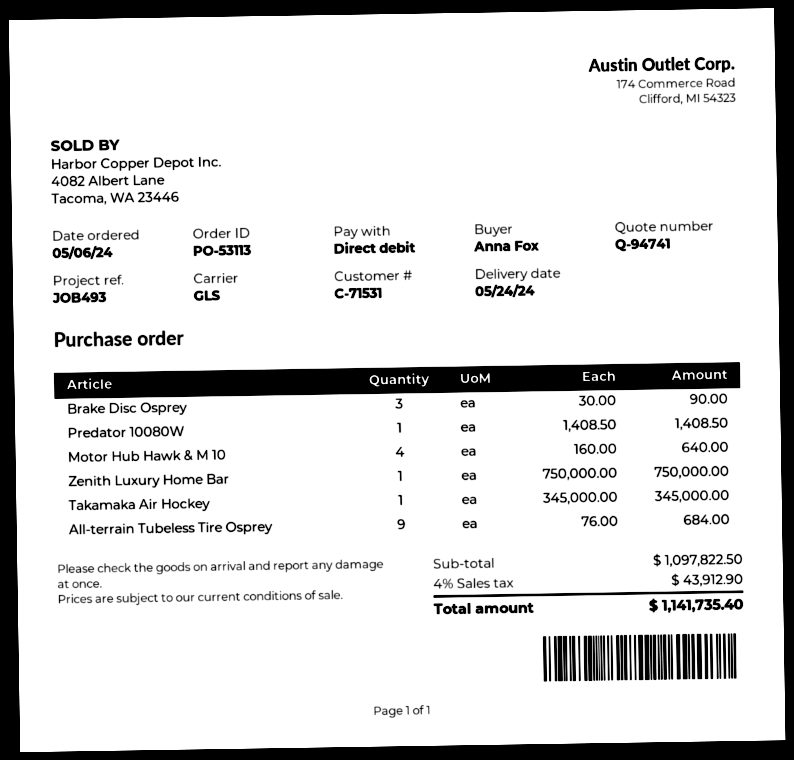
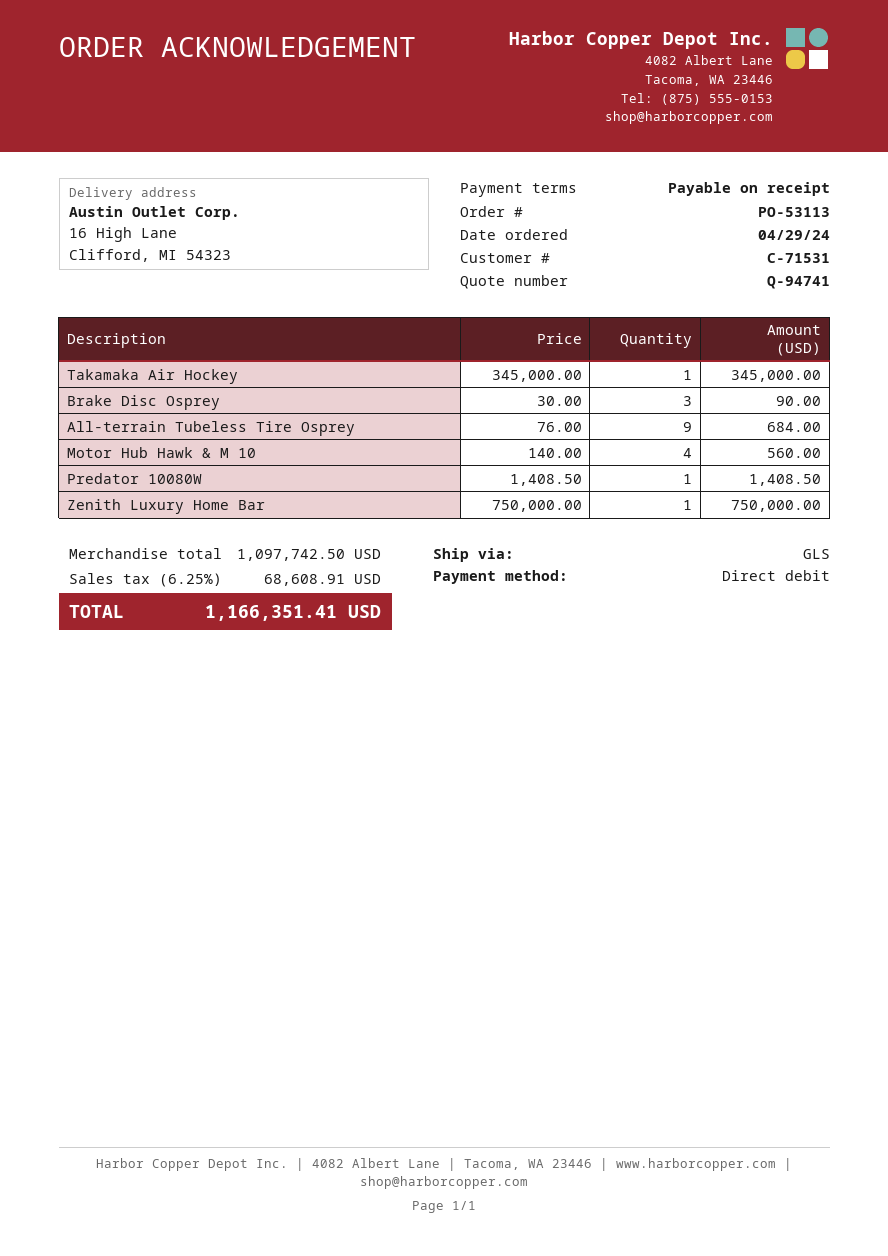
order date: 2024-05-06 -> 2024-04-29
Motor Hub Hawk & M 10: 4 x 160.00 = 640.00 -> 4 x 140.00 = 560.00
subtotal: 1097822.50 -> 1097742.50
tax: 4% = 43912.90 -> 6.25% = 68608.91
total: 1141735.40 -> 1166351.41

